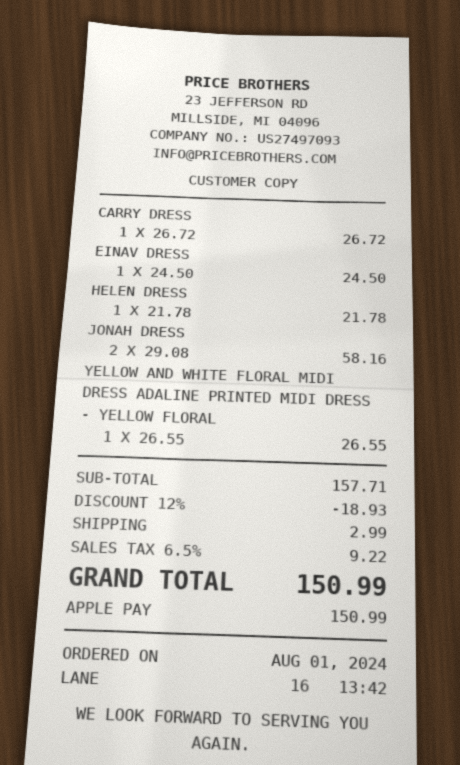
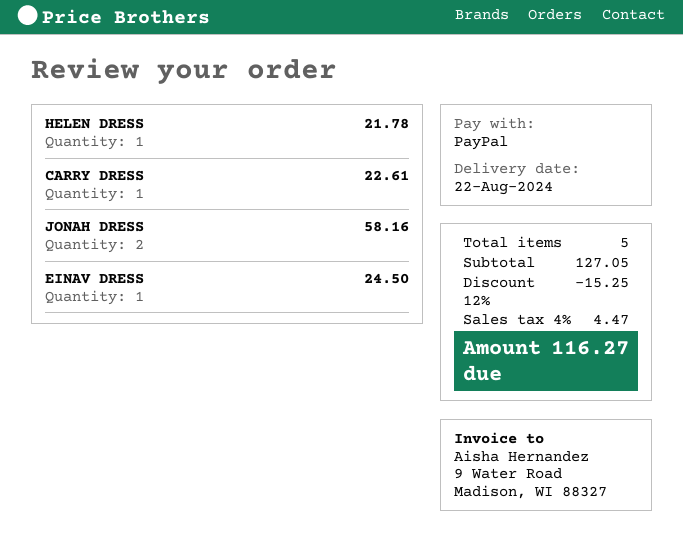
payment method: Apple Pay -> PayPal
CARRY DRESS: 1 for 26.72 -> 1 for 22.61
YELLOW AND WHITE FLORAL MIDI DRESS ADALINE PRINTED MIDI DRESS - YELLOW FLORAL: 1 for 26.55 -> none
subtotal: 157.71 -> 127.05
discount: 12% = 18.93 -> 12% = 15.25
shipping: 2.99 -> none
tax: 6.5% = 9.22 -> 4% = 4.47
total: 150.99 -> 116.27

